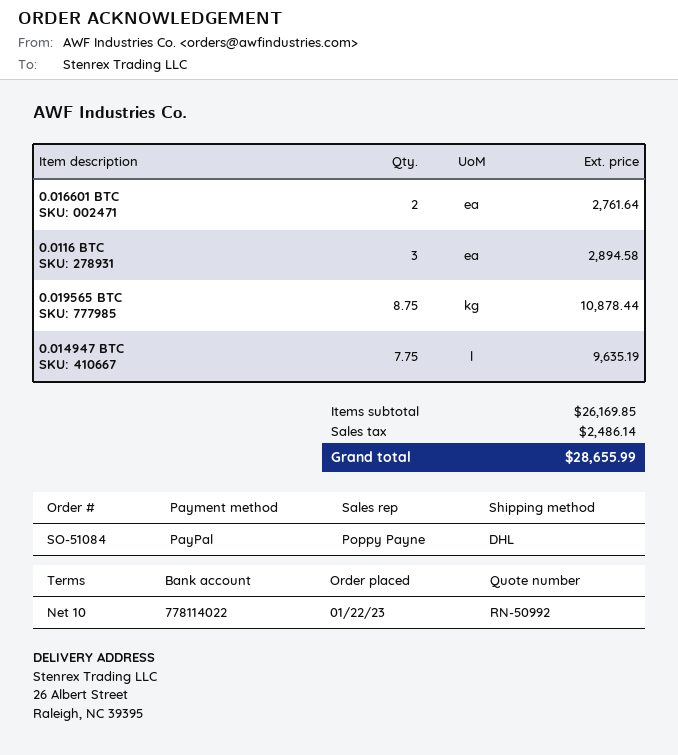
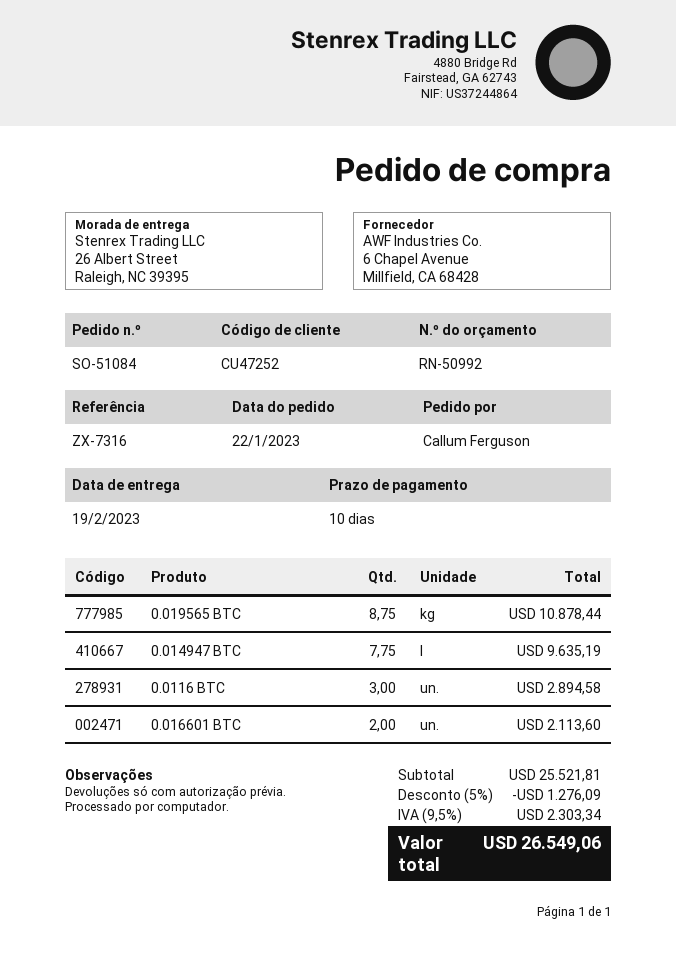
0.016601 BTC: 2 for 2761.64 -> 2 for 2113.60
subtotal: 26169.85 -> 25521.81
discount: none -> 5% = 1276.09
tax: 2486.14 -> 2303.34
total: 28655.99 -> 26549.06

